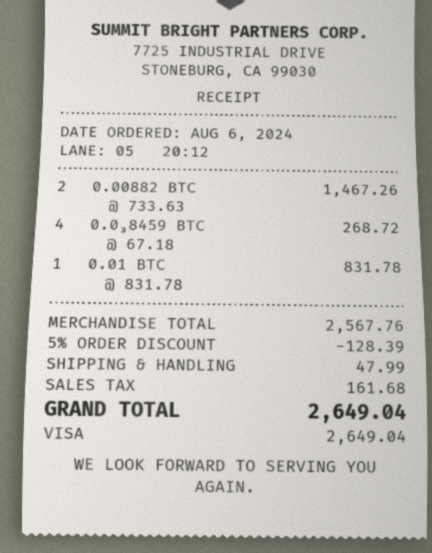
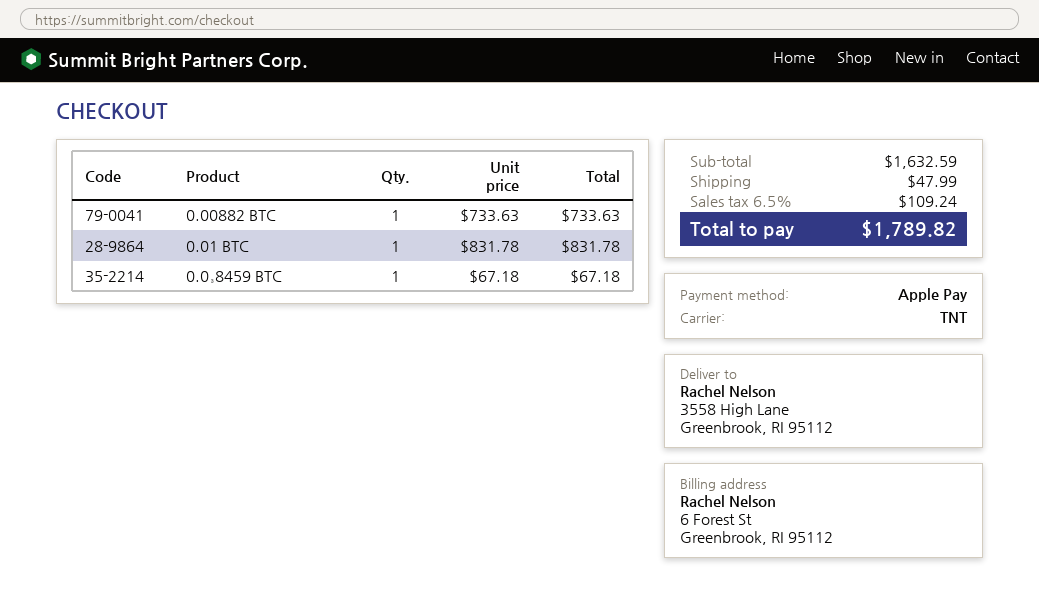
payment method: Visa -> Apple Pay
0.00882 BTC: 2 x 733.63 = 1467.26 -> 1 x 733.63 = 733.63
0.0₃8459 BTC: 4 x 67.18 = 268.72 -> 1 x 67.18 = 67.18
subtotal: 2567.76 -> 1632.59
discount: 5% = 128.39 -> none
tax: 161.68 -> 109.24
total: 2649.04 -> 1789.82

